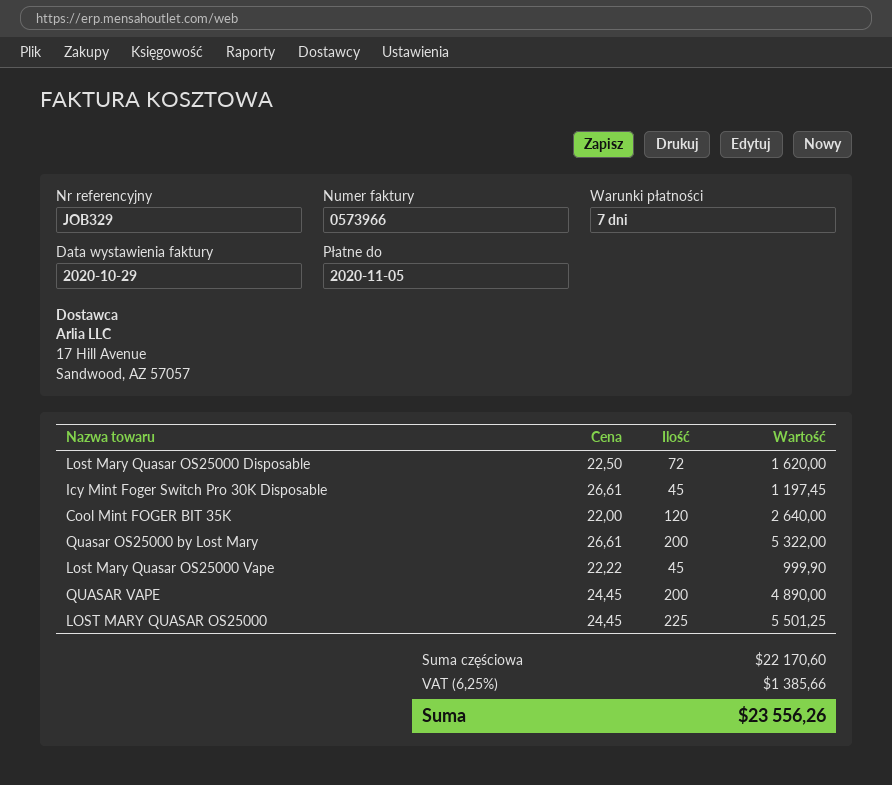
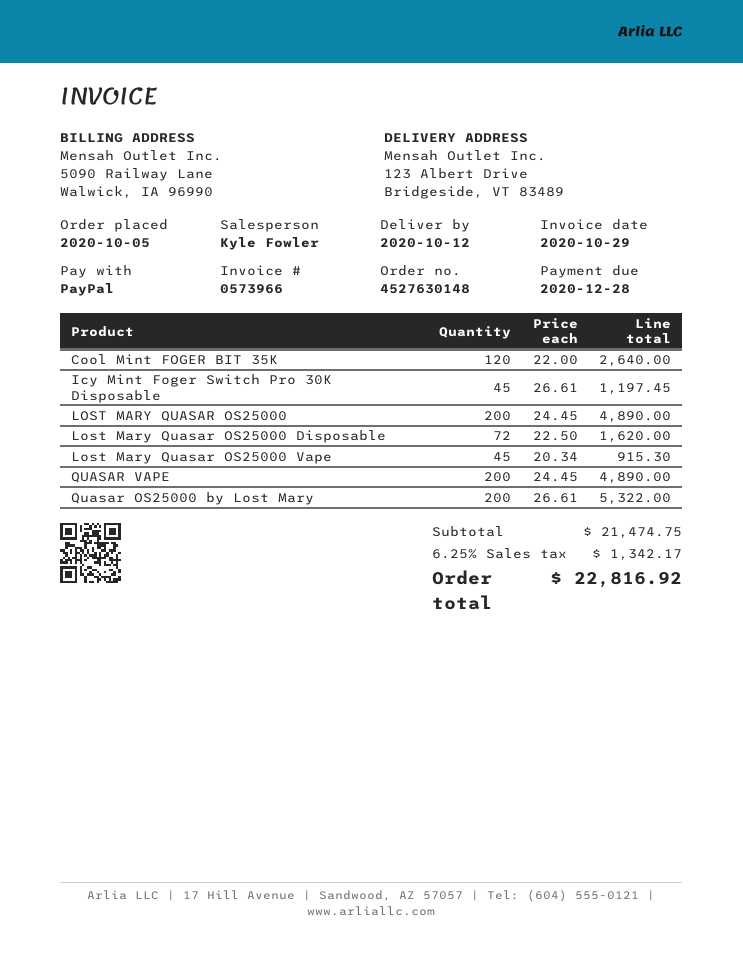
due date: 2020-11-05 -> 2020-12-28
Lost Mary Quasar OS25000 Vape: 45 x 22.22 = 999.90 -> 45 x 20.34 = 915.30
LOST MARY QUASAR OS25000: 225 x 24.45 = 5501.25 -> 200 x 24.45 = 4890.00
subtotal: 22170.60 -> 21474.75
tax: 6.25% = 1385.66 -> 6.25% = 1342.17
total: 23556.26 -> 22816.92

